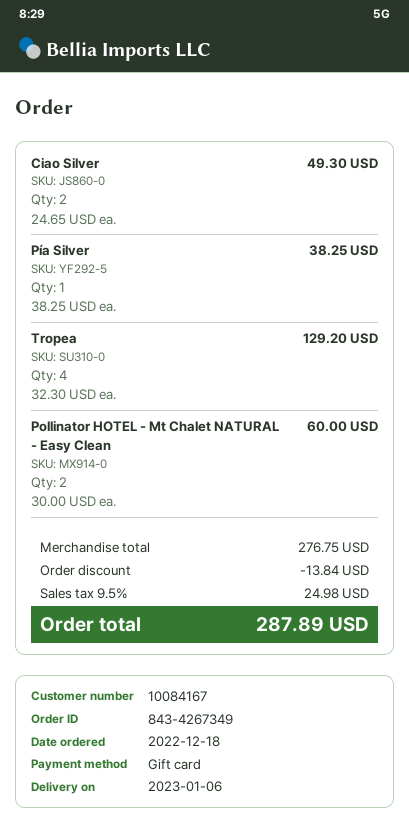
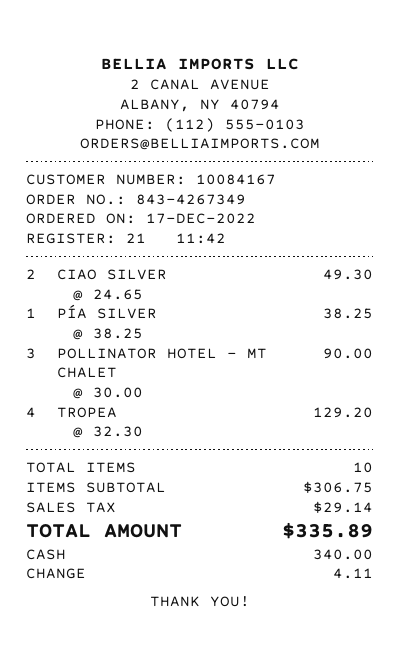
order date: 2022-12-18 -> 2022-12-17
payment method: gift card -> cash
Pollinator HOTEL - Mt Chalet NATURAL - Easy Clean: 2 x 30.00 = 60.00 -> 3 x 30.00 = 90.00
subtotal: 276.75 -> 306.75
discount: 13.84 -> none
tax: 24.98 -> 29.14
total: 287.89 -> 335.89

